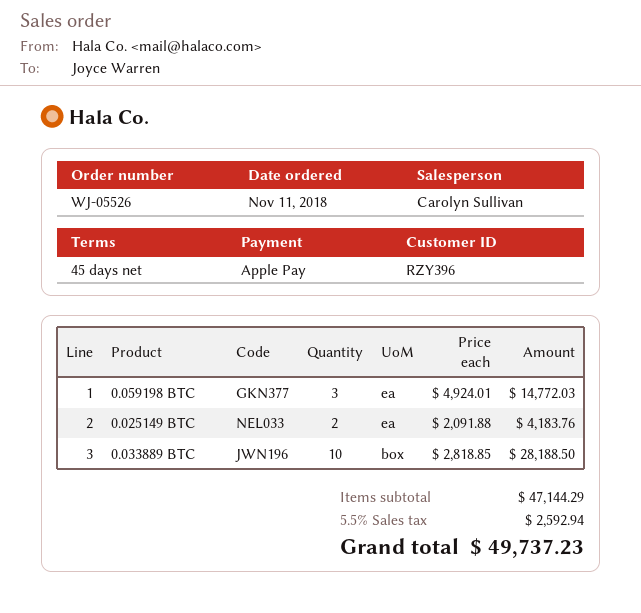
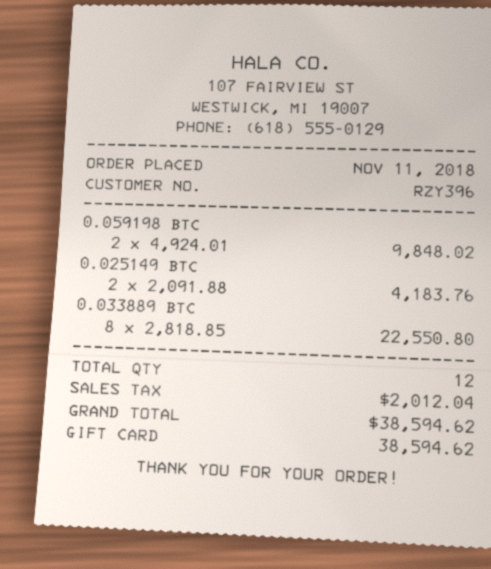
payment method: Apple Pay -> gift card
0.059198 BTC: 3 x 4924.01 = 14772.03 -> 2 x 4924.01 = 9848.02
0.033889 BTC: 10 x 2818.85 = 28188.50 -> 8 x 2818.85 = 22550.80
tax: 2592.94 -> 2012.04
total: 49737.23 -> 38594.62

